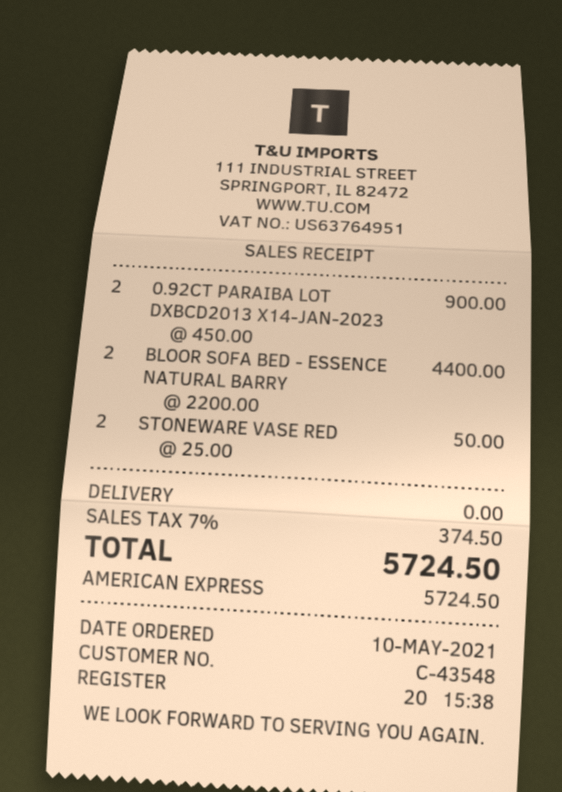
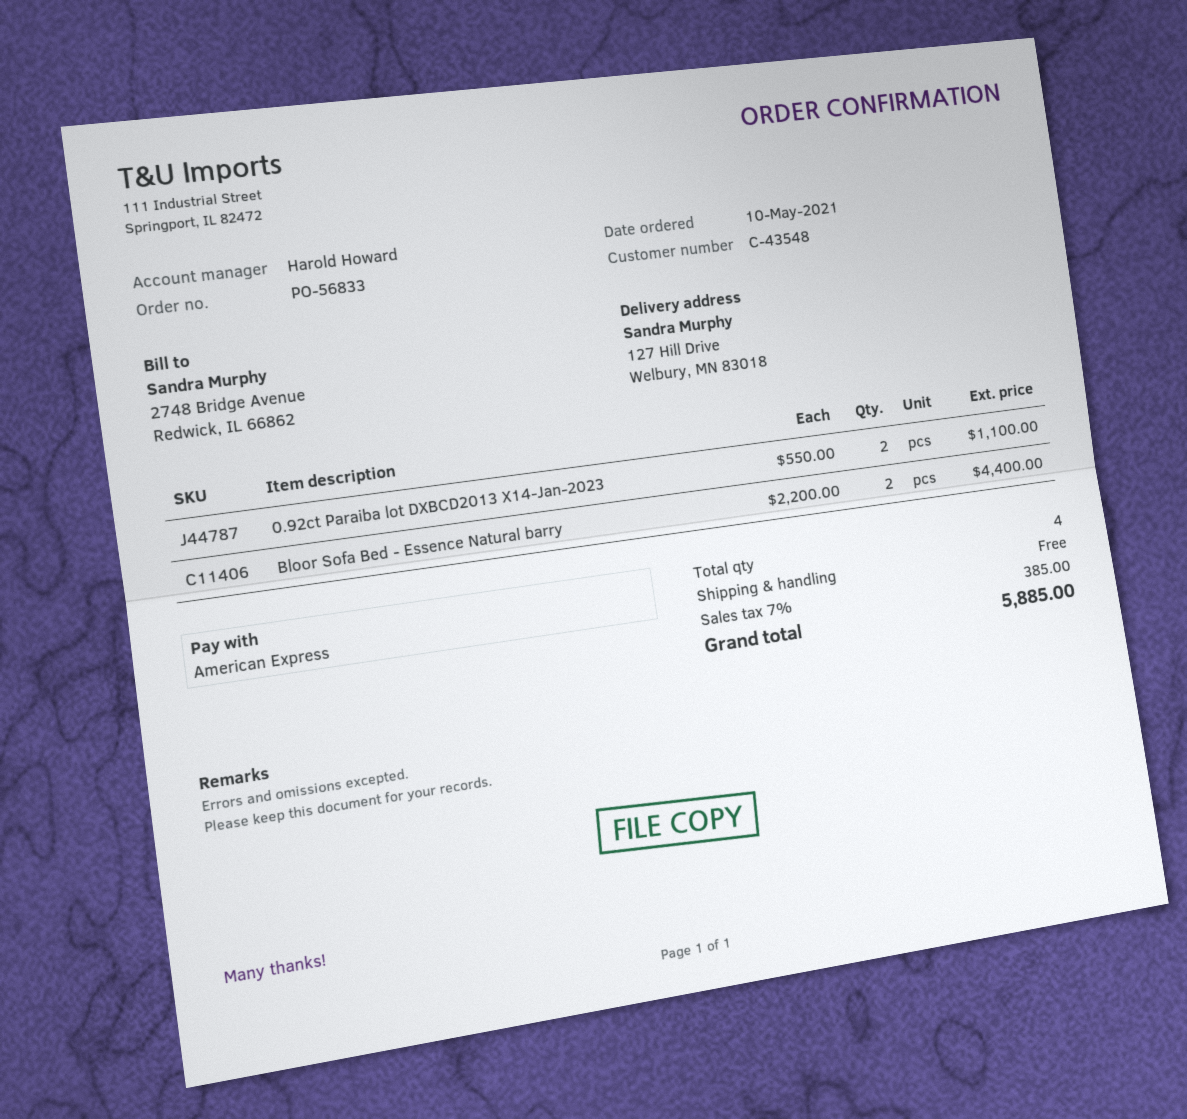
0.92CT PARAIBA LOT DXBCD2013 X14-JAN-2023: 2 x 450.00 = 900.00 -> 2 x 550.00 = 1100.00
STONEWARE VASE RED: 2 x 25.00 = 50.00 -> none
tax: 7% = 374.50 -> 7% = 385.00
total: 5724.50 -> 5885.00

